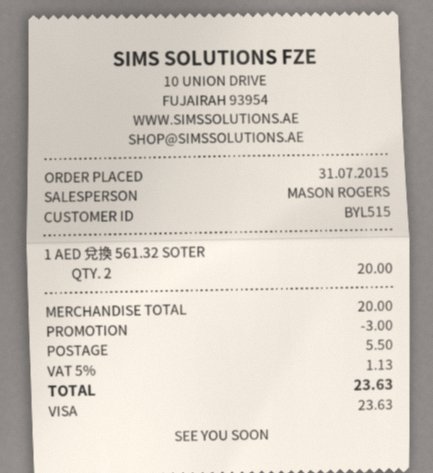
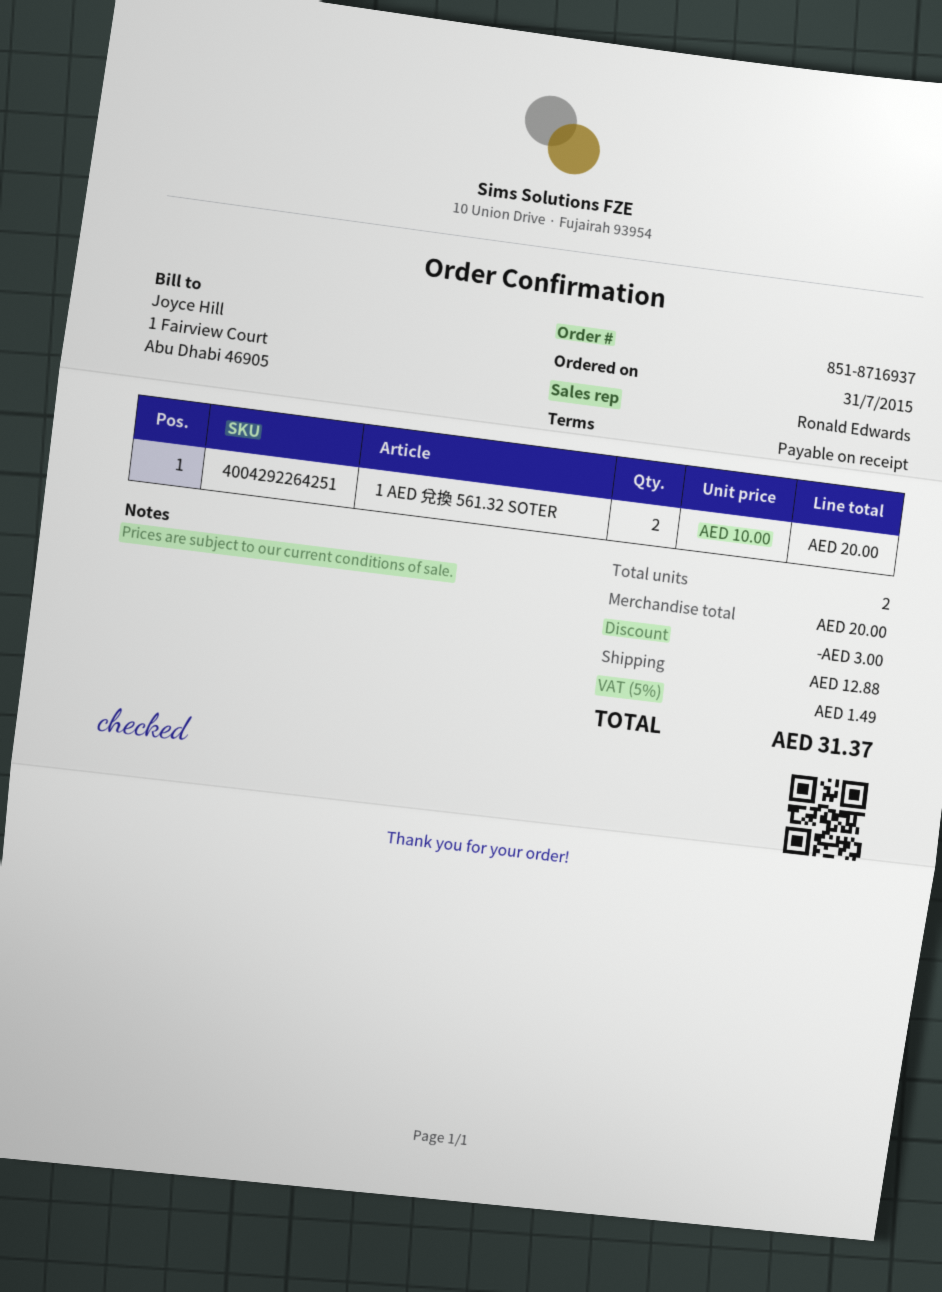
sales rep: MASON ROGERS -> Ronald Edwards
shipping: 5.50 -> 12.88
tax: 5% = 1.13 -> 5% = 1.49
total: 23.63 -> 31.37

